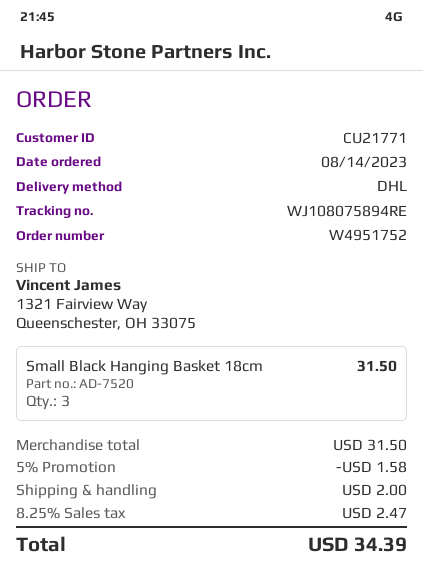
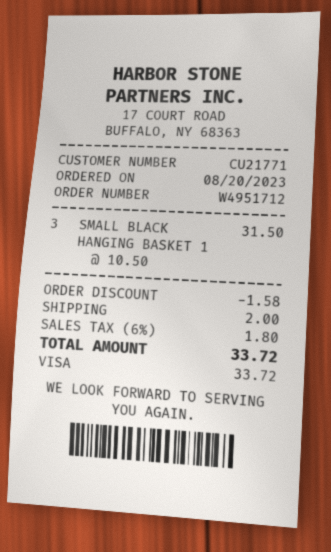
order number: W4951752 -> W4951712
order date: 2023-08-14 -> 2023-08-20
tax: 8.25% = 2.47 -> 6% = 1.80
total: 34.39 -> 33.72

